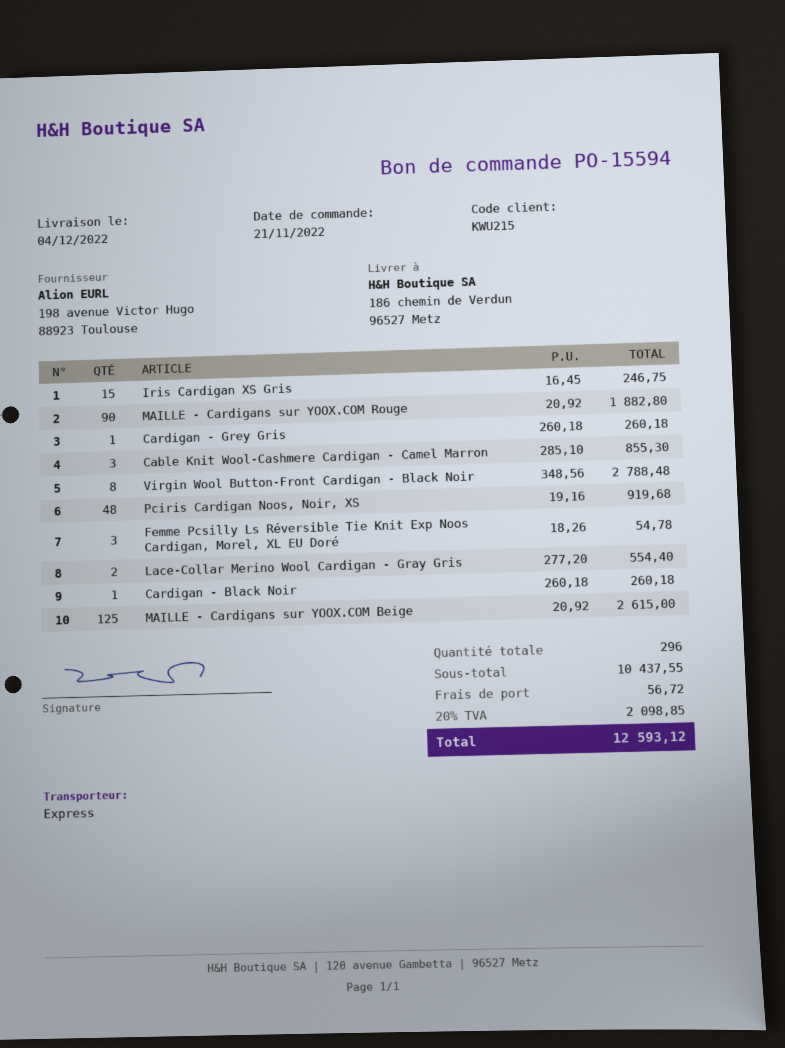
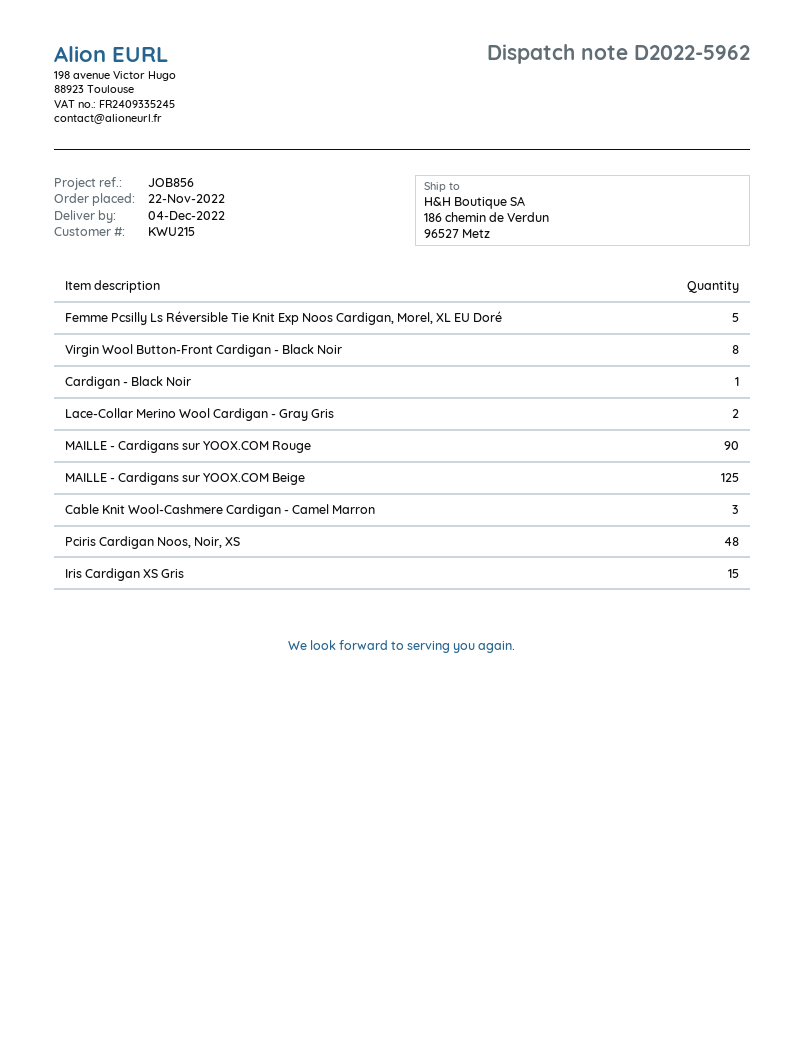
order date: 2022-11-21 -> 2022-11-22
Cardigan - Grey Gris: 1 -> none
Femme Pcsilly Ls Réversible Tie Knit Exp Noos Cardigan, Morel, XL EU Doré: 3 -> 5

